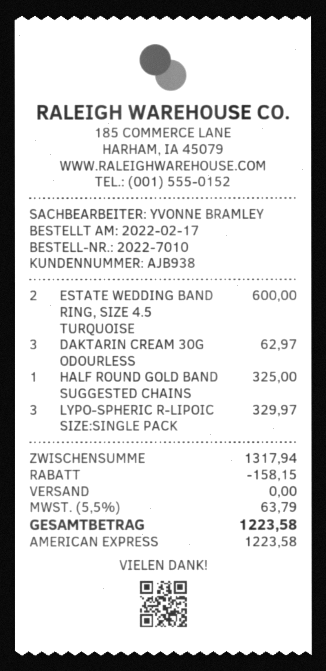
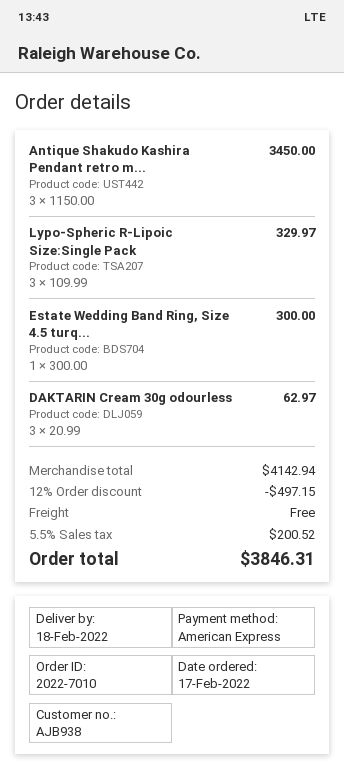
ESTATE WEDDING BAND RING, SIZE 4.5 TURQUOISE: 2 for 600.00 -> 1 for 300.00
HALF ROUND GOLD BAND SUGGESTED CHAINS: 1 for 325.00 -> none
Antique Shakudo Kashira Pendant retro m...: none -> 3 for 3450.00
subtotal: 1317.94 -> 4142.94
discount: 158.15 -> 497.15
tax: 5.5% = 63.79 -> 5.5% = 200.52
total: 1223.58 -> 3846.31

